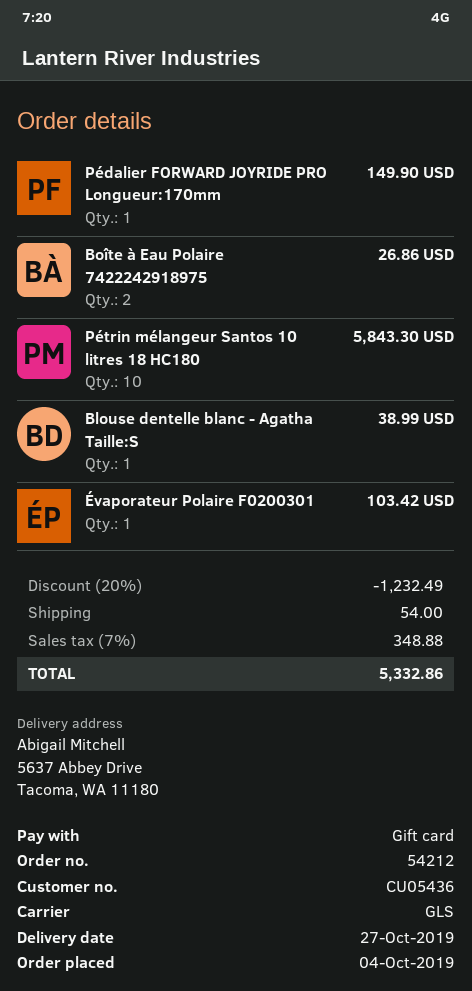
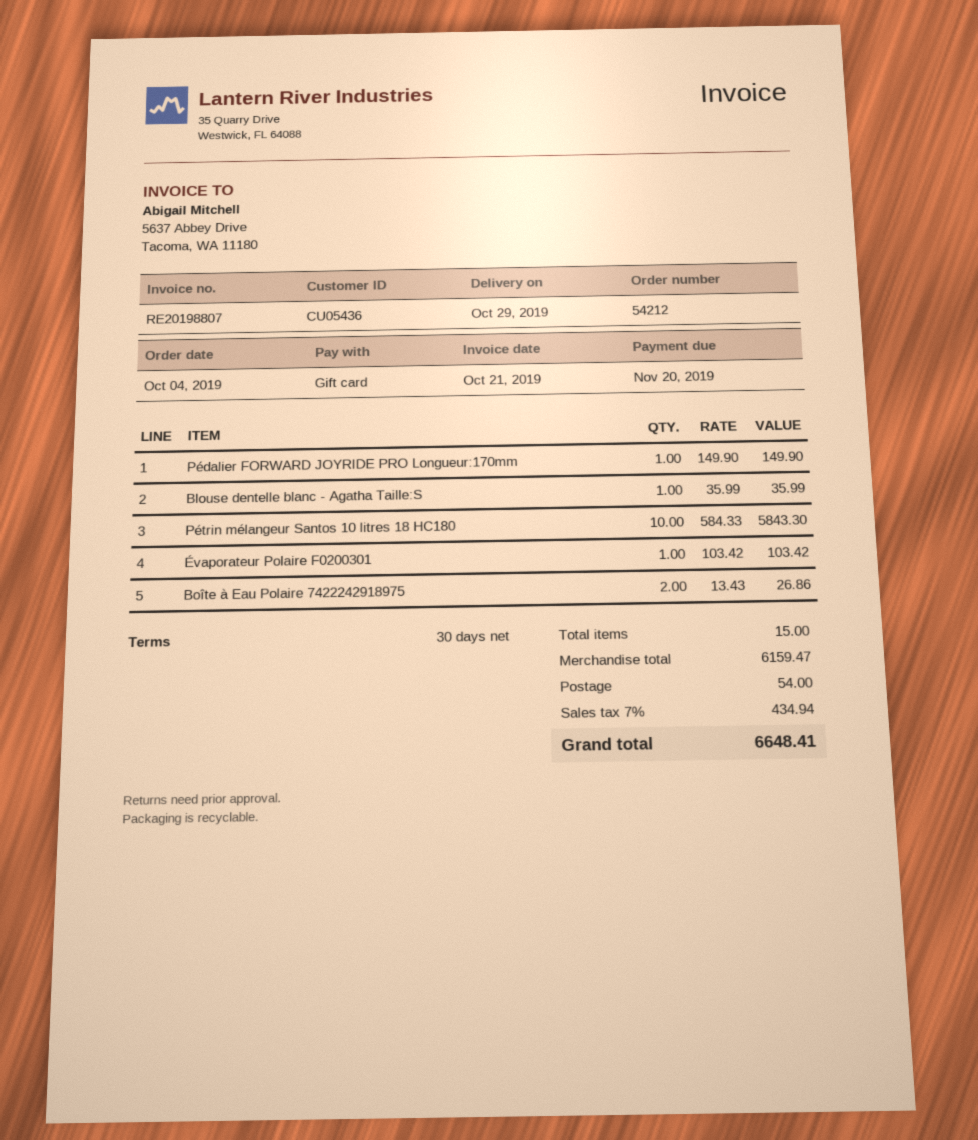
delivery date: 2019-10-27 -> 2019-10-29
Blouse dentelle blanc - Agatha Taille:S: 1 for 38.99 -> 1 for 35.99
discount: 20% = 1232.49 -> none
tax: 7% = 348.88 -> 7% = 434.94
total: 5332.86 -> 6648.41

